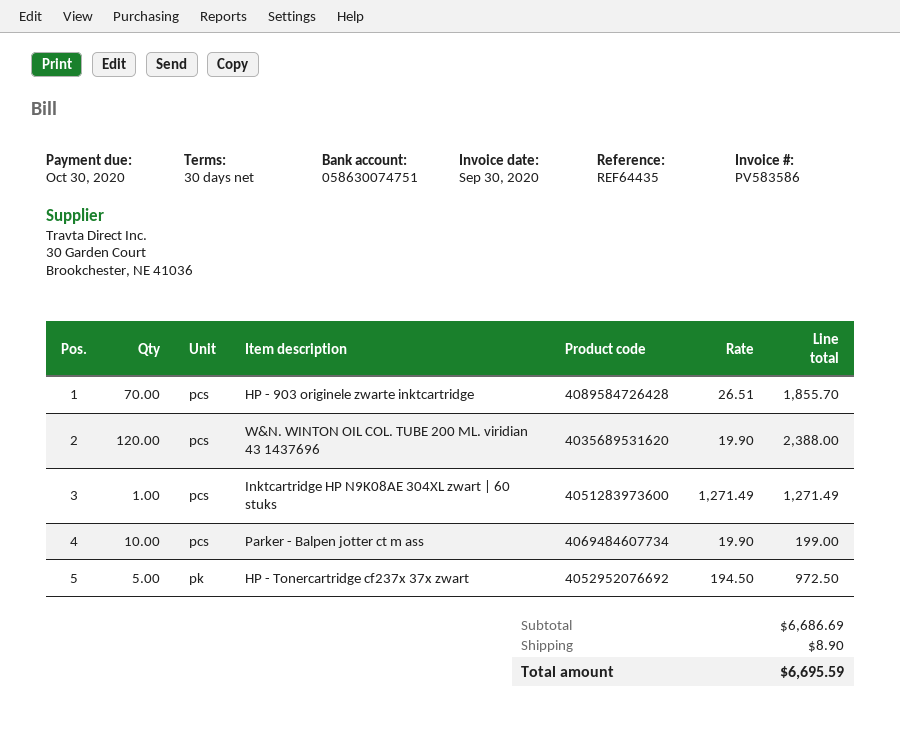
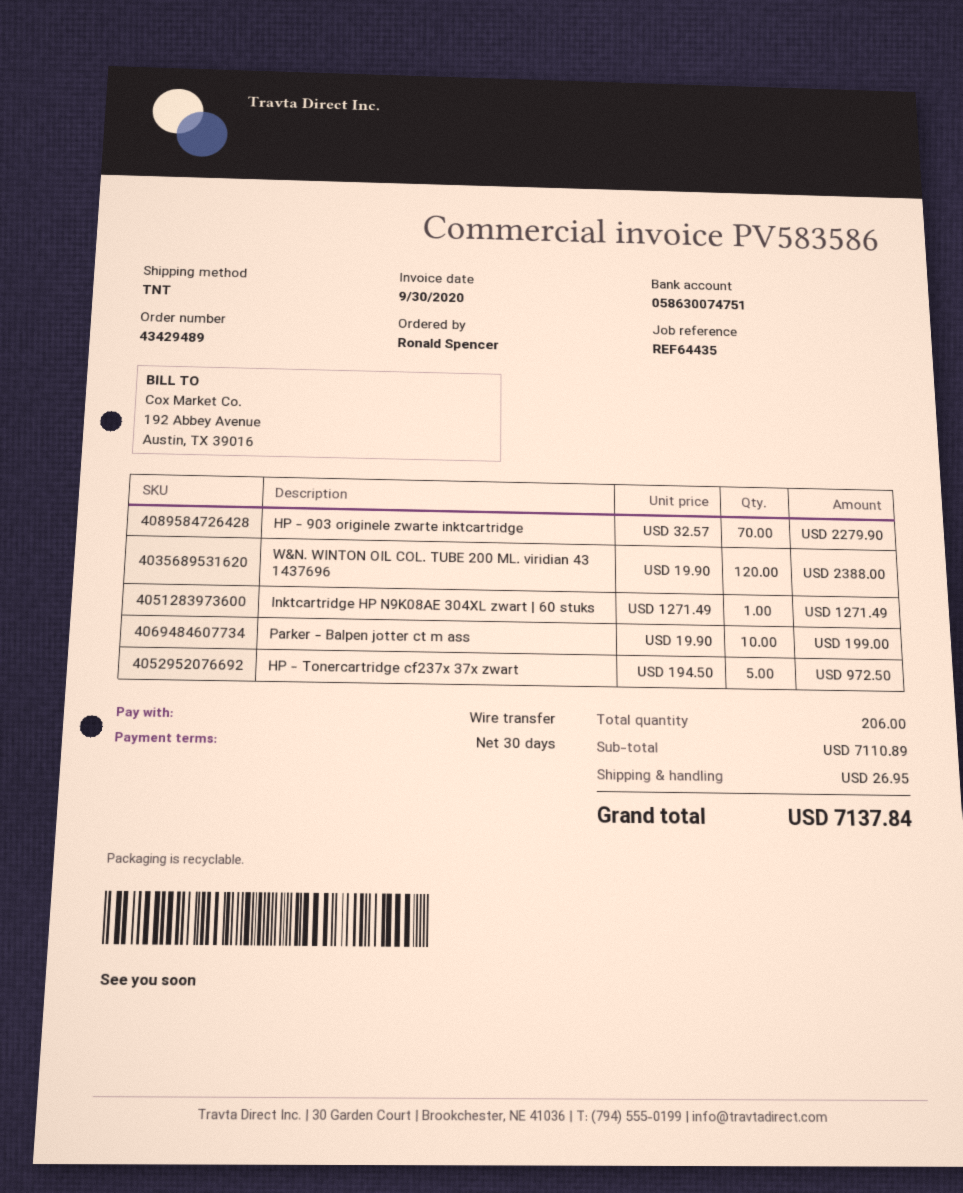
HP - 903 originele zwarte inktcartridge: 70 x 26.51 = 1855.70 -> 70 x 32.57 = 2279.90
subtotal: 6686.69 -> 7110.89
shipping: 8.90 -> 26.95
total: 6695.59 -> 7137.84

